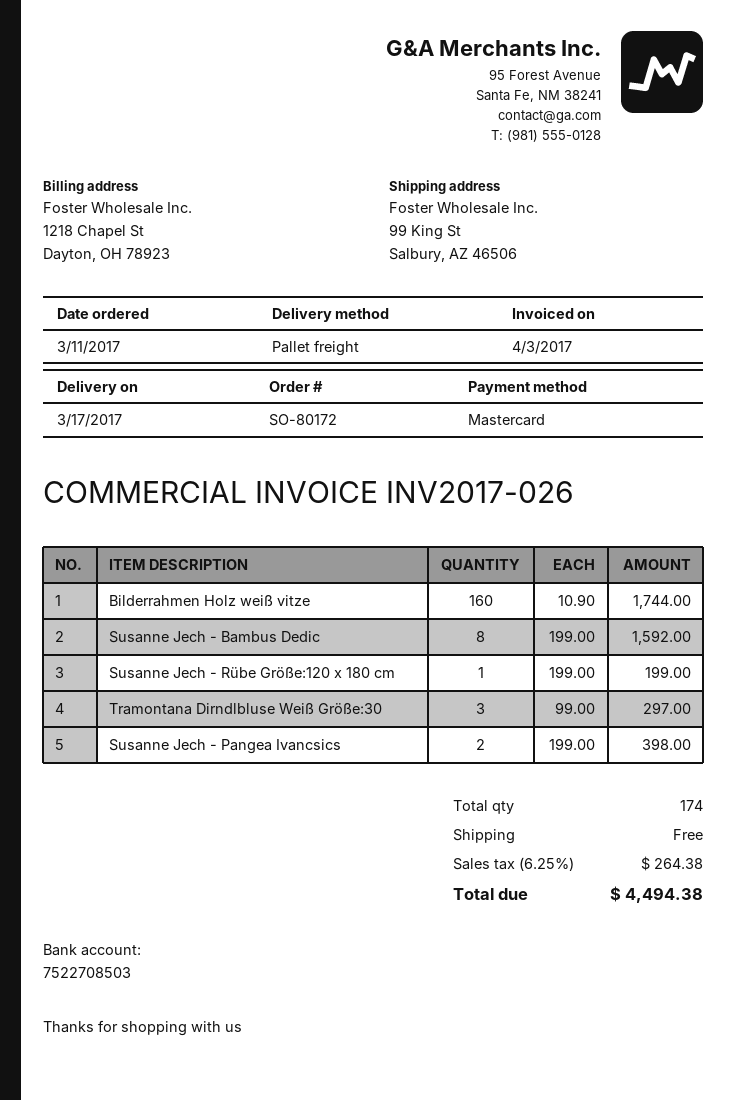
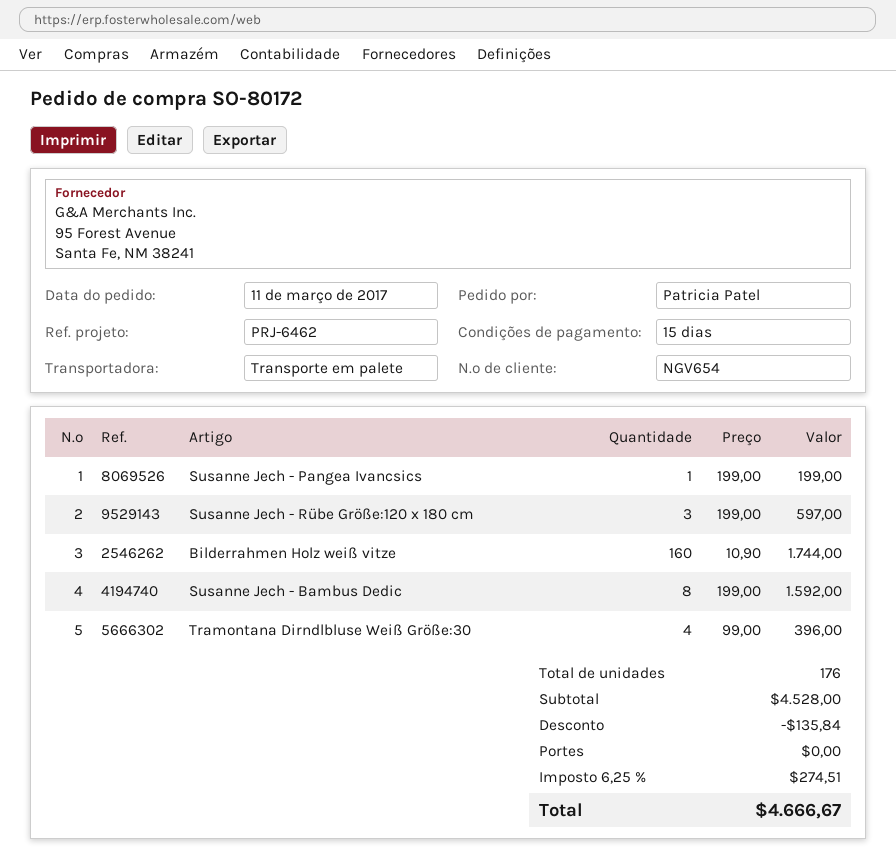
Susanne Jech - Rübe Größe:120 x 180 cm: 1 x 199.00 = 199.00 -> 3 x 199.00 = 597.00
Tramontana Dirndlbluse Weiß Größe:30: 3 x 99.00 = 297.00 -> 4 x 99.00 = 396.00
Susanne Jech - Pangea Ivancsics: 2 x 199.00 = 398.00 -> 1 x 199.00 = 199.00
total quantity: 174 -> 176
discount: none -> 135.84
tax: 6.25% = 264.38 -> 6.25% = 274.51
total: 4494.38 -> 4666.67

